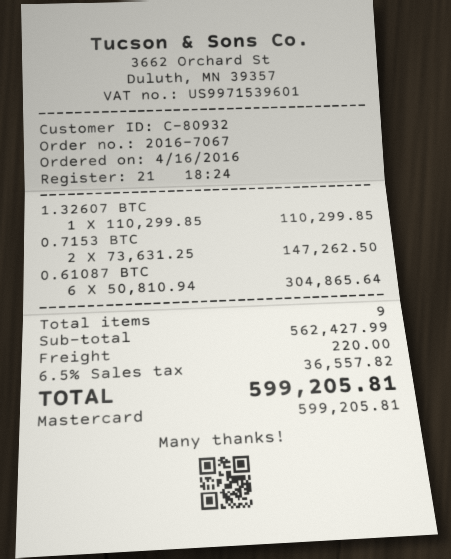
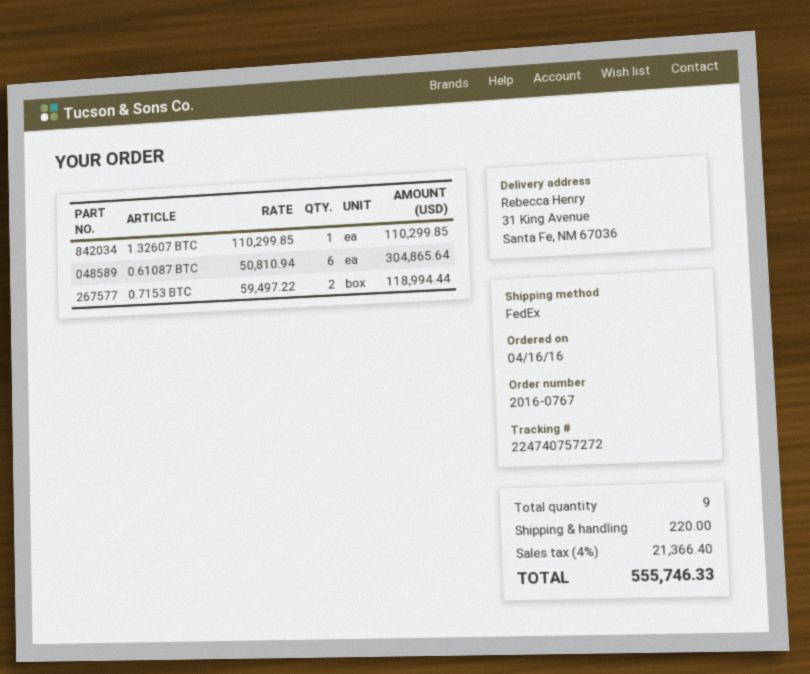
order number: 2016-7067 -> 2016-0767
0.7153 BTC: 2 x 73631.25 = 147262.50 -> 2 x 59497.22 = 118994.44
tax: 6.5% = 36557.82 -> 4% = 21366.40
total: 599205.81 -> 555746.33

